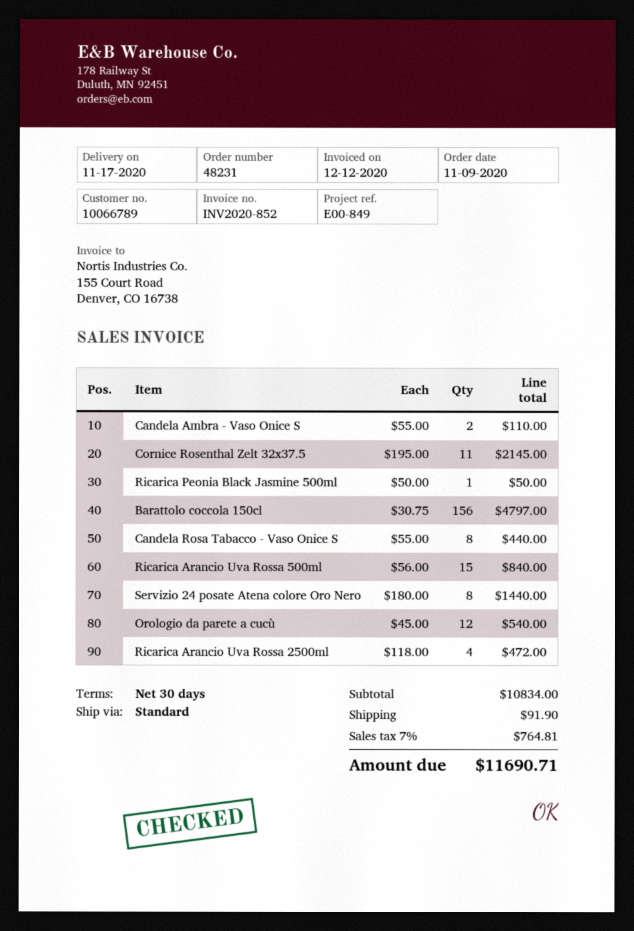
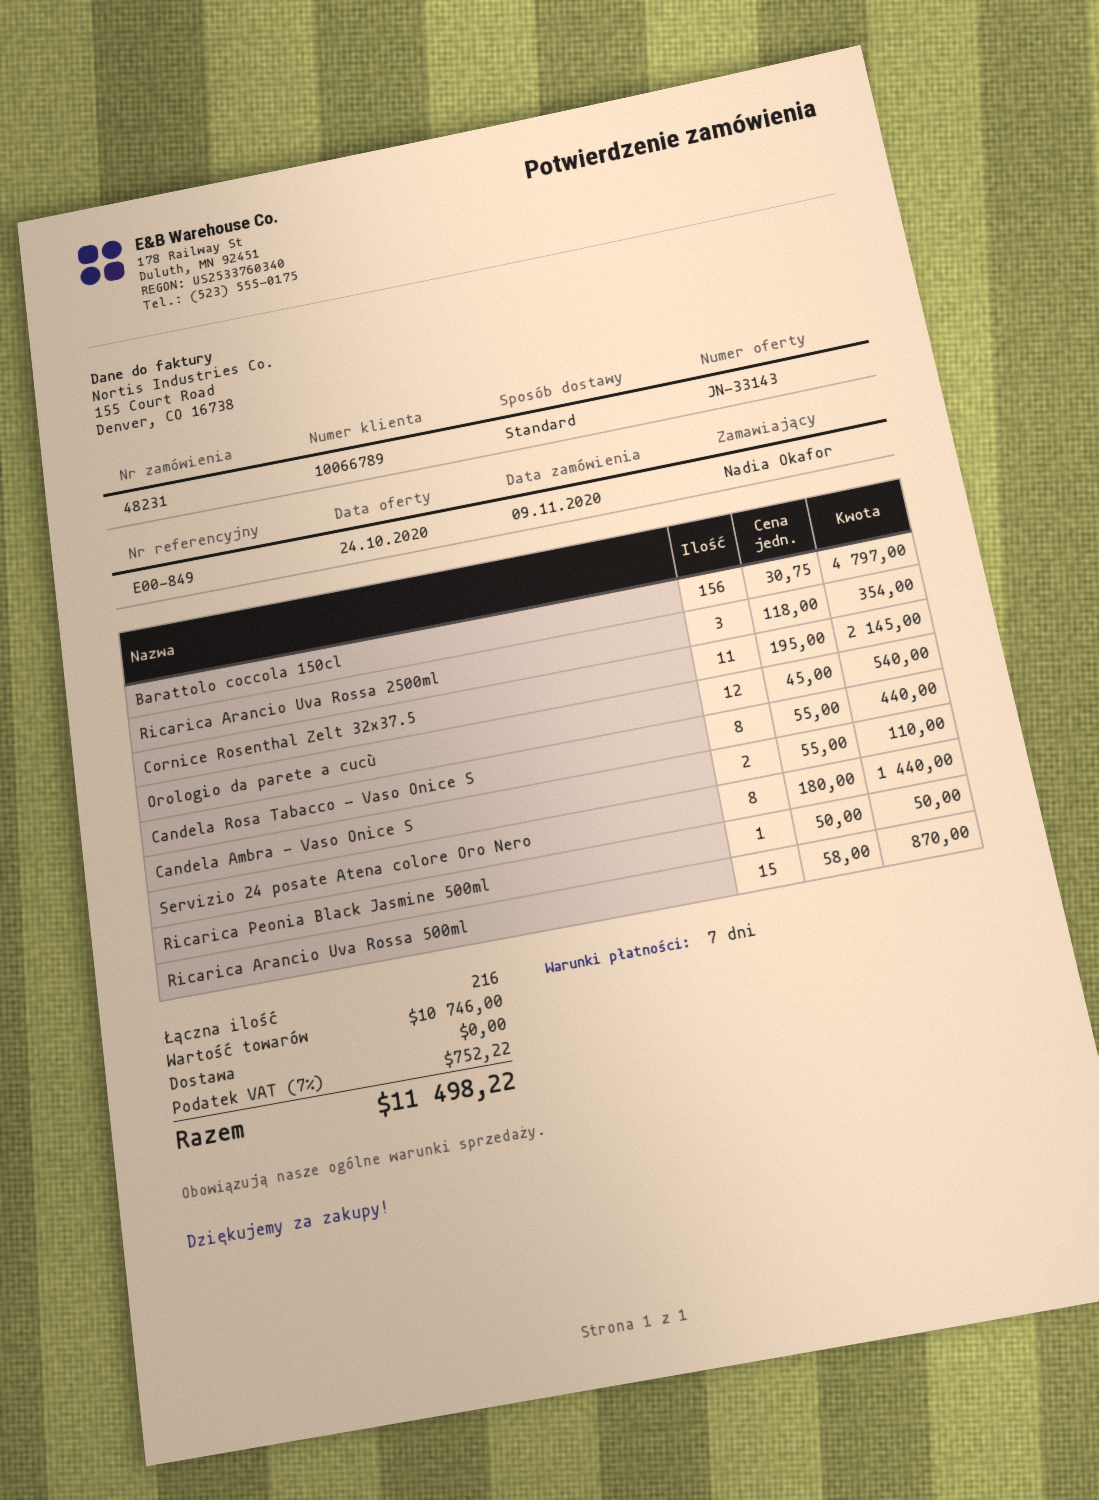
payment terms: 30 days -> 7 days
Ricarica Arancio Uva Rossa 500ml: 15 x 56.00 = 840.00 -> 15 x 58.00 = 870.00
Ricarica Arancio Uva Rossa 2500ml: 4 x 118.00 = 472.00 -> 3 x 118.00 = 354.00
subtotal: 10834.00 -> 10746.00
shipping: 91.90 -> 0.00
tax: 7% = 764.81 -> 7% = 752.22
total: 11690.71 -> 11498.22

